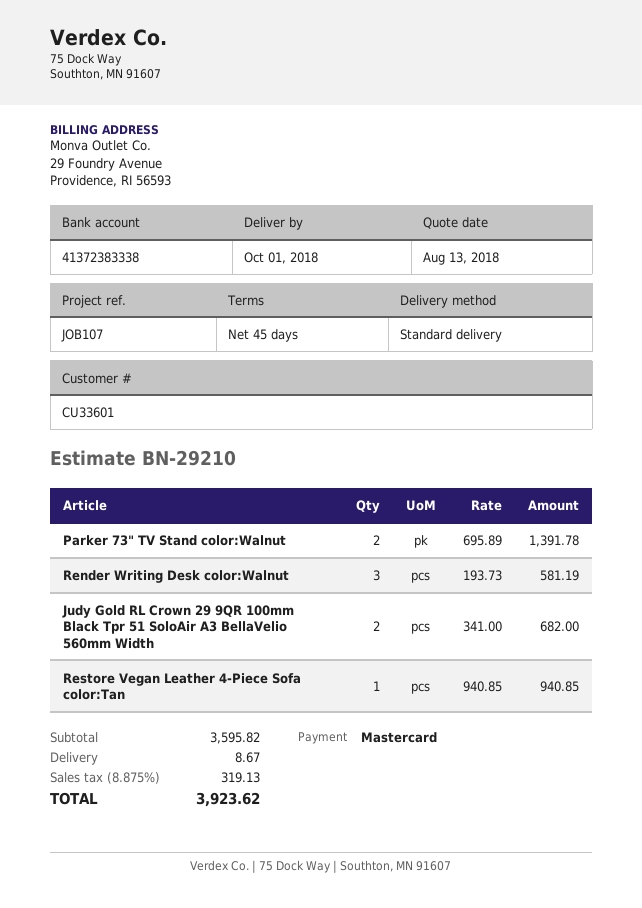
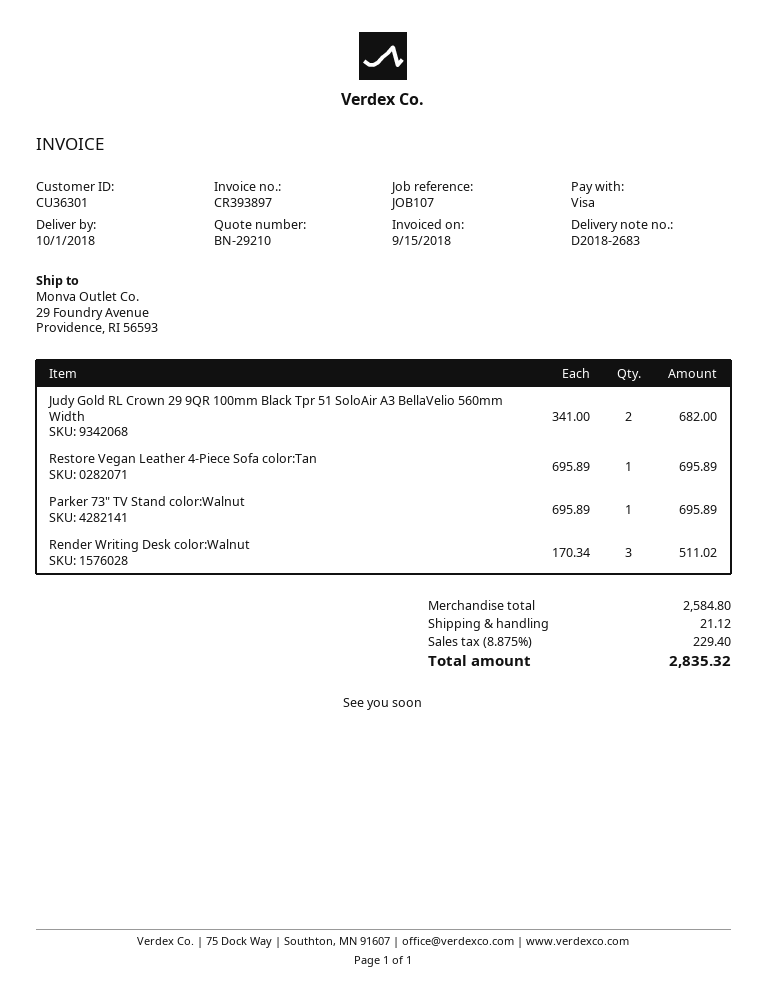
customer number: CU33601 -> CU36301
payment method: Mastercard -> Visa
Parker 73" TV Stand color:Walnut: 2 x 695.89 = 1391.78 -> 1 x 695.89 = 695.89
Render Writing Desk color:Walnut: 3 x 193.73 = 581.19 -> 3 x 170.34 = 511.02
Restore Vegan Leather 4-Piece Sofa color:Tan: 1 x 940.85 = 940.85 -> 1 x 695.89 = 695.89
subtotal: 3595.82 -> 2584.80
shipping: 8.67 -> 21.12
tax: 8.875% = 319.13 -> 8.875% = 229.40
total: 3923.62 -> 2835.32

